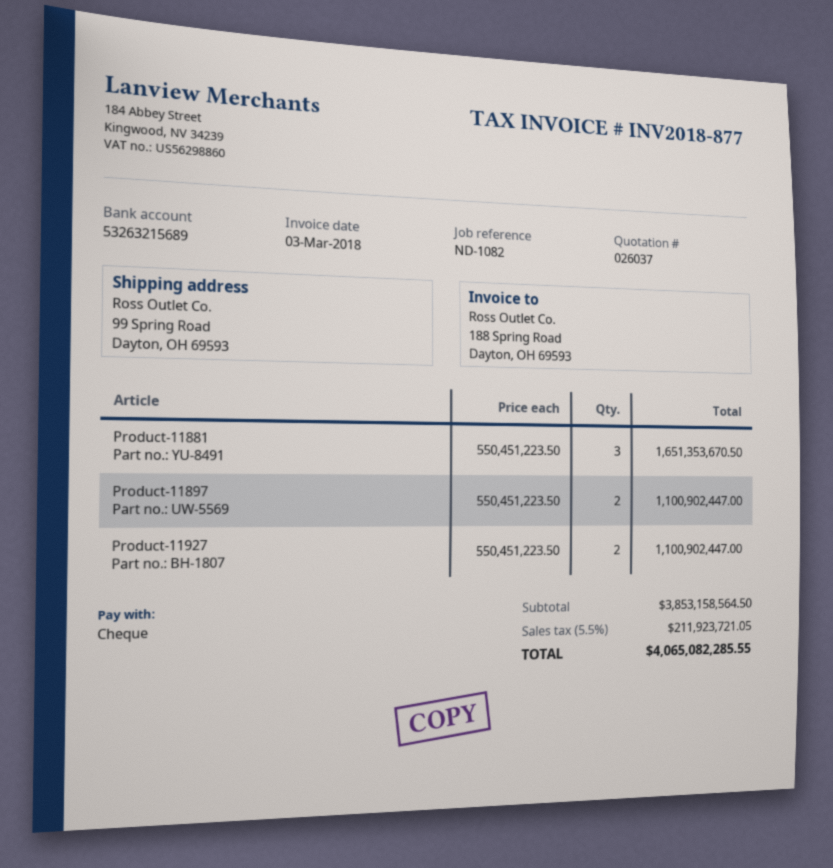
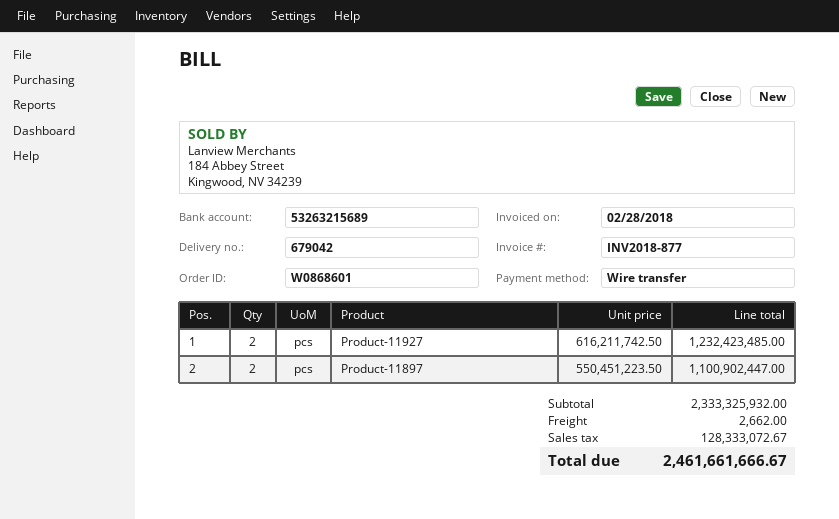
invoice date: 2018-03-03 -> 2018-02-28
payment method: cheque -> bank transfer
Product-11881: 3 x 550451223.50 = 1651353670.50 -> none
Product-11927: 2 x 550451223.50 = 1100902447.00 -> 2 x 616211742.50 = 1232423485.00
subtotal: 3853158564.50 -> 2333325932.00
shipping: none -> 2662.00
tax: 211923721.05 -> 128333072.67
total: 4065082285.55 -> 2461661666.67

